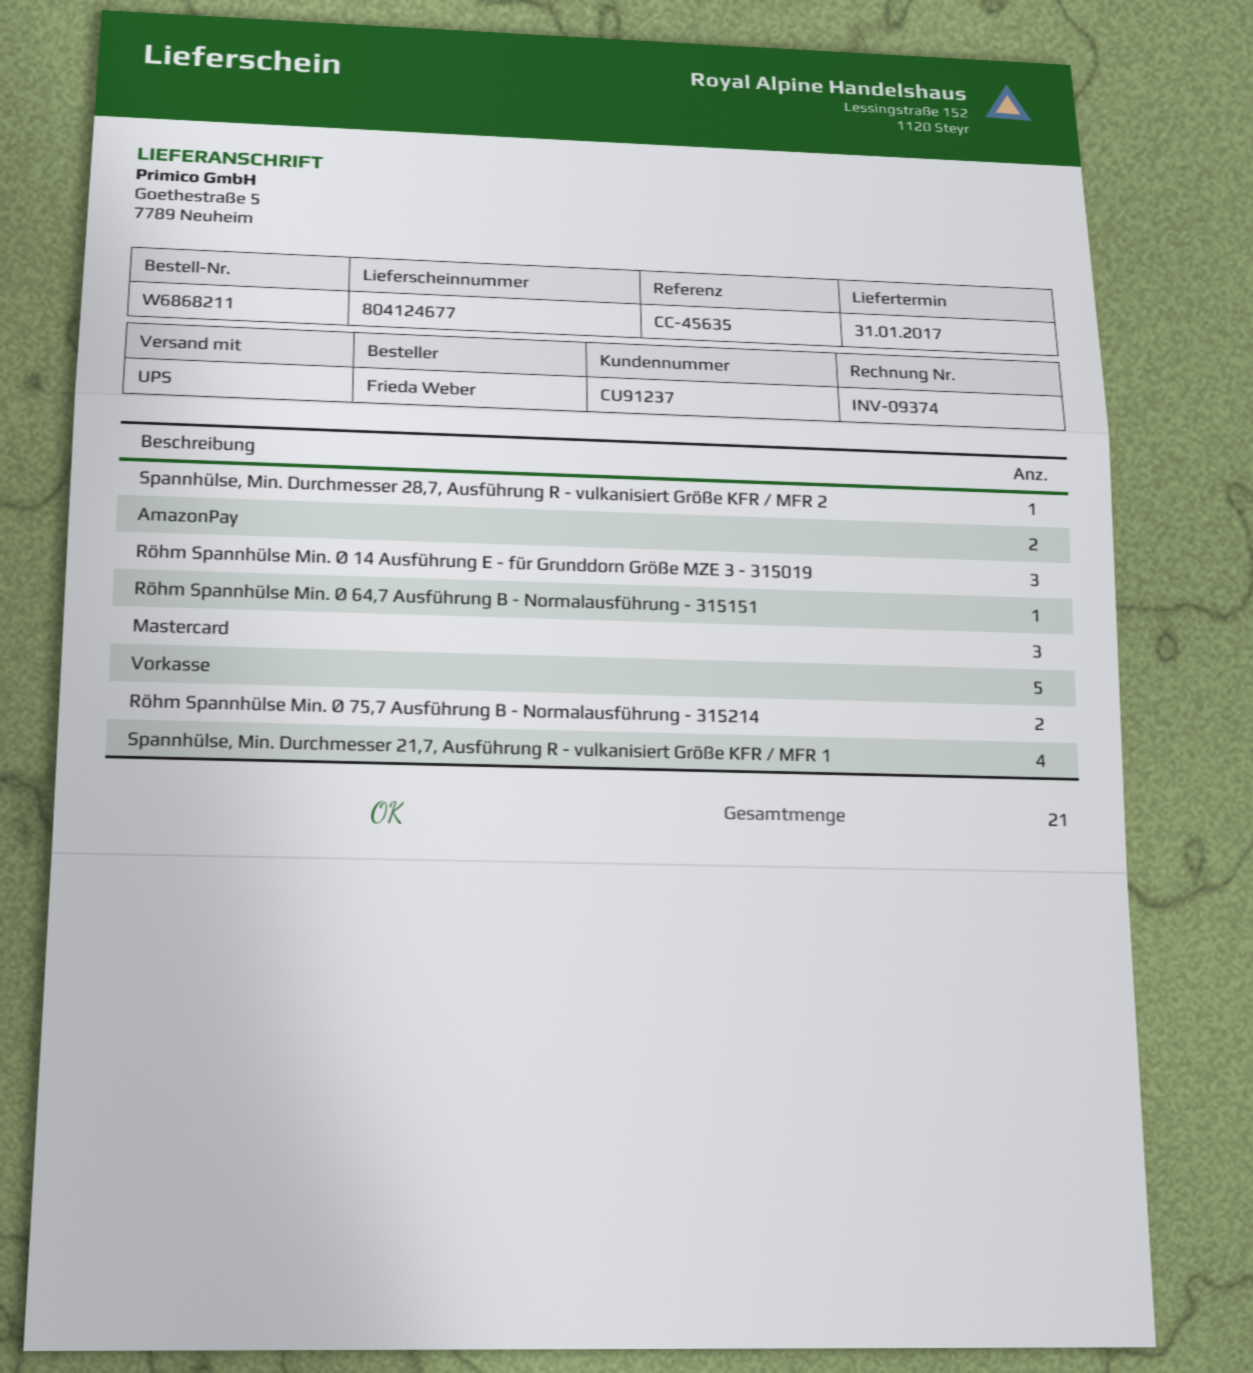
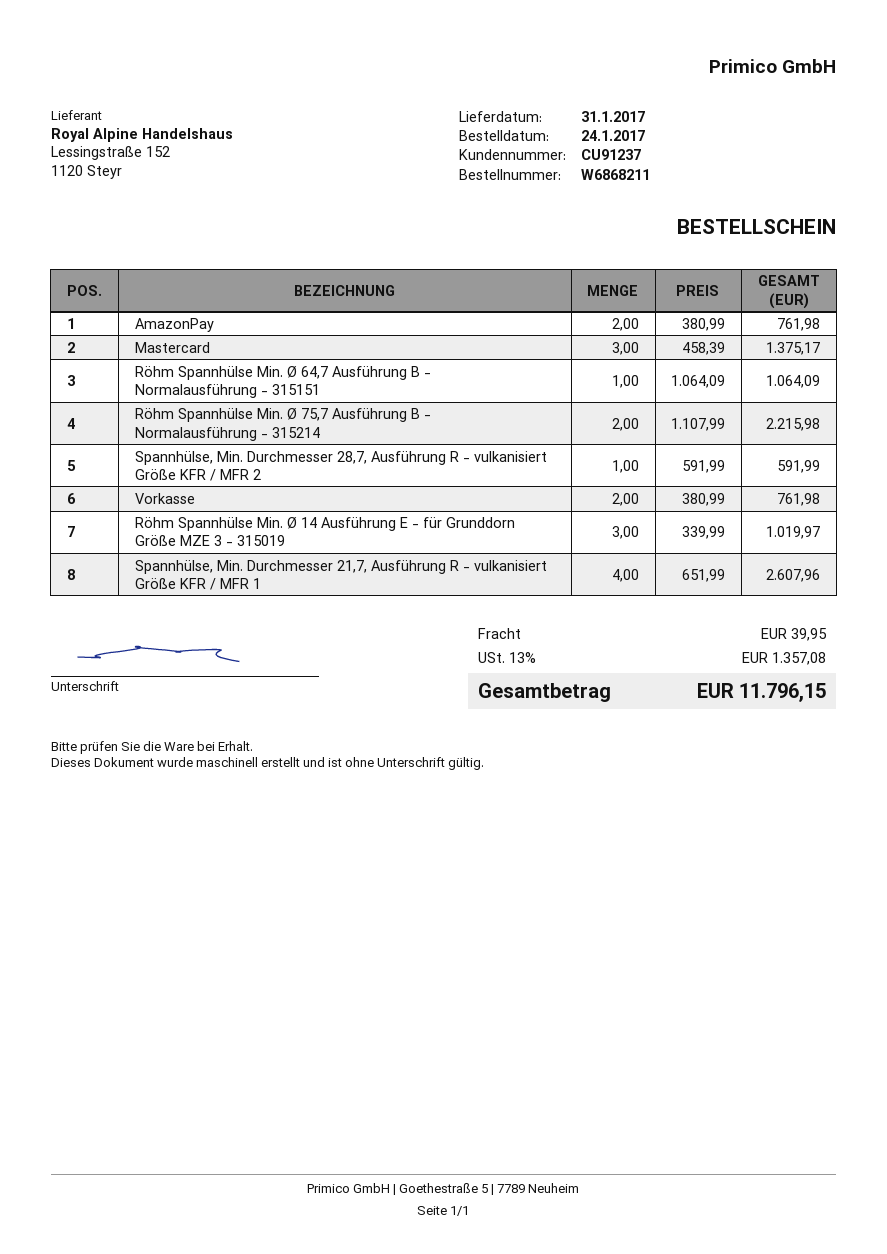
Vorkasse: 5 -> 2

